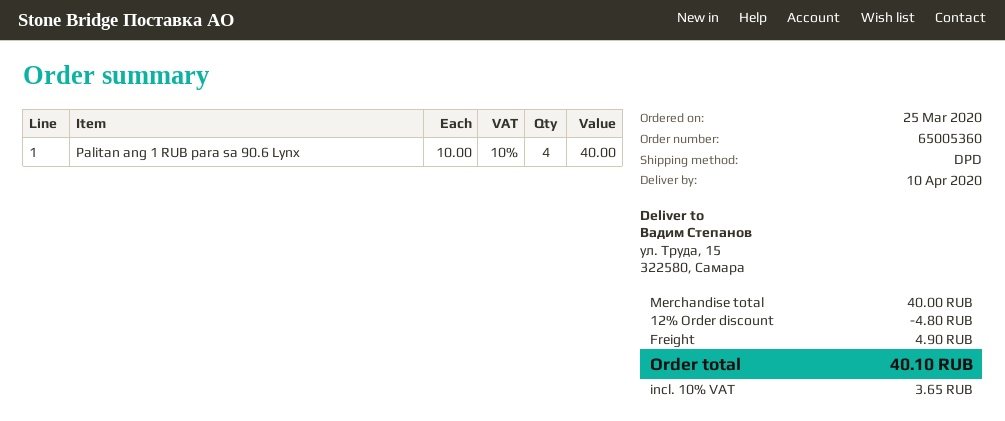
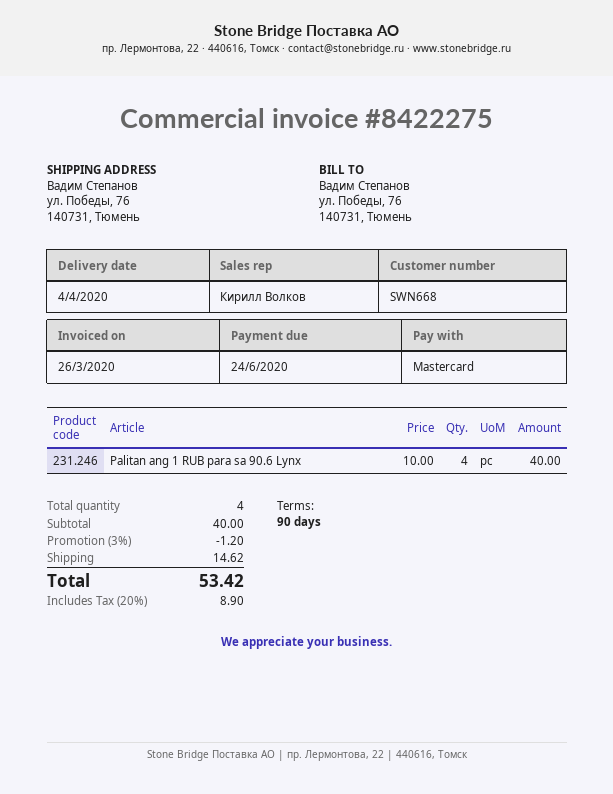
delivery date: 2020-04-10 -> 2020-04-04
ship to: ул. Труда, 15, 322580, Самара -> ул. Победы, 76, 140731, Тюмень
discount: 12% = 4.80 -> 3% = 1.20
shipping: 4.90 -> 14.62
tax: 10% = 3.65 -> 20% = 8.90
total: 40.10 -> 53.42

